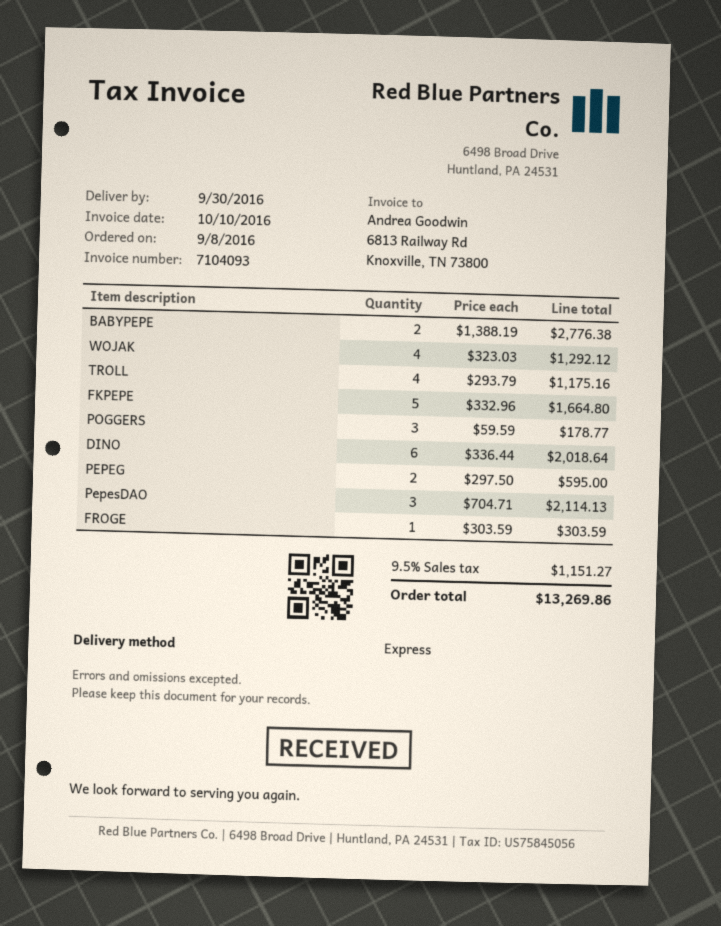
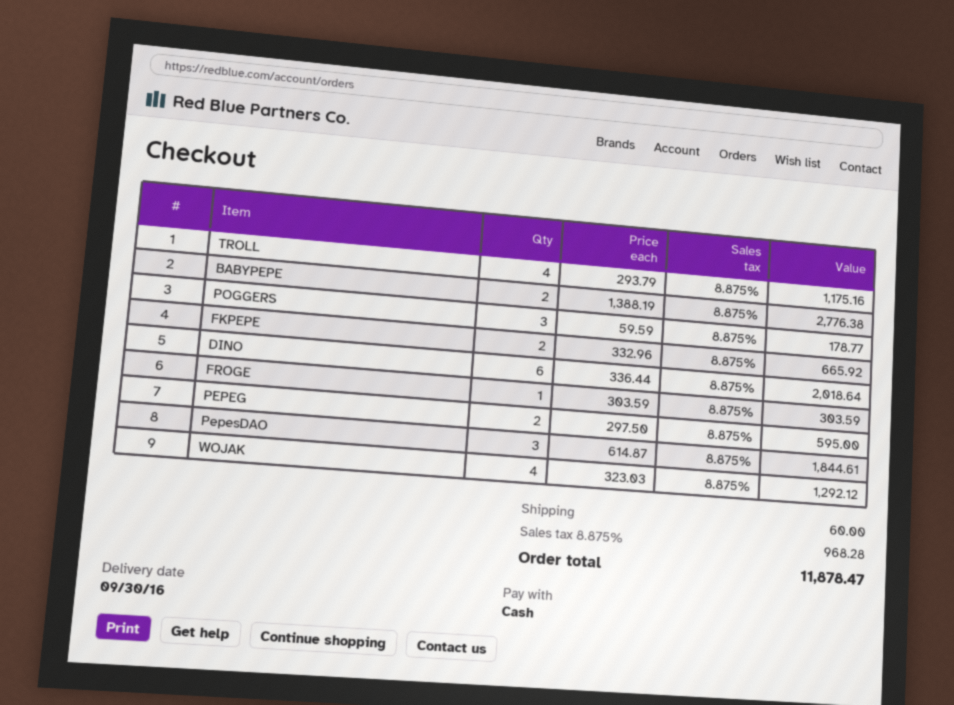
FKPEPE: 5 x 332.96 = 1664.80 -> 2 x 332.96 = 665.92
PepesDAO: 3 x 704.71 = 2114.13 -> 3 x 614.87 = 1844.61
shipping: none -> 60.00
tax: 9.5% = 1151.27 -> 8.875% = 968.28
total: 13269.86 -> 11878.47

